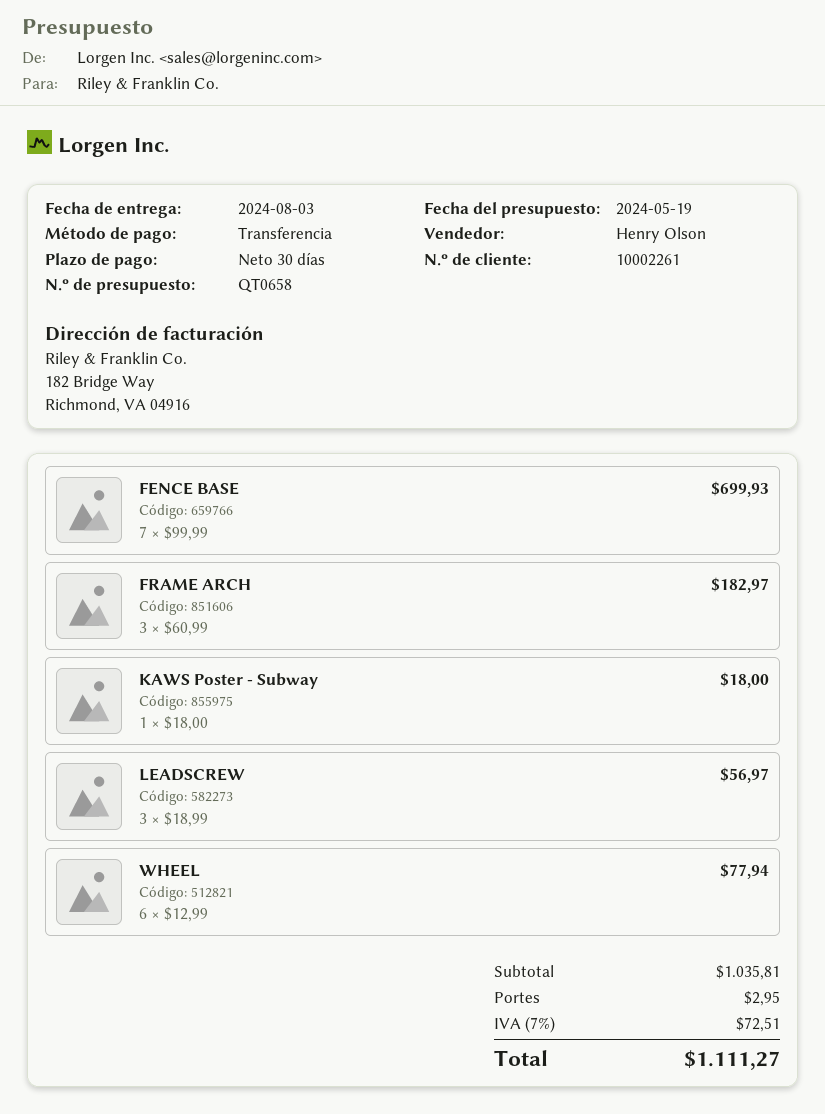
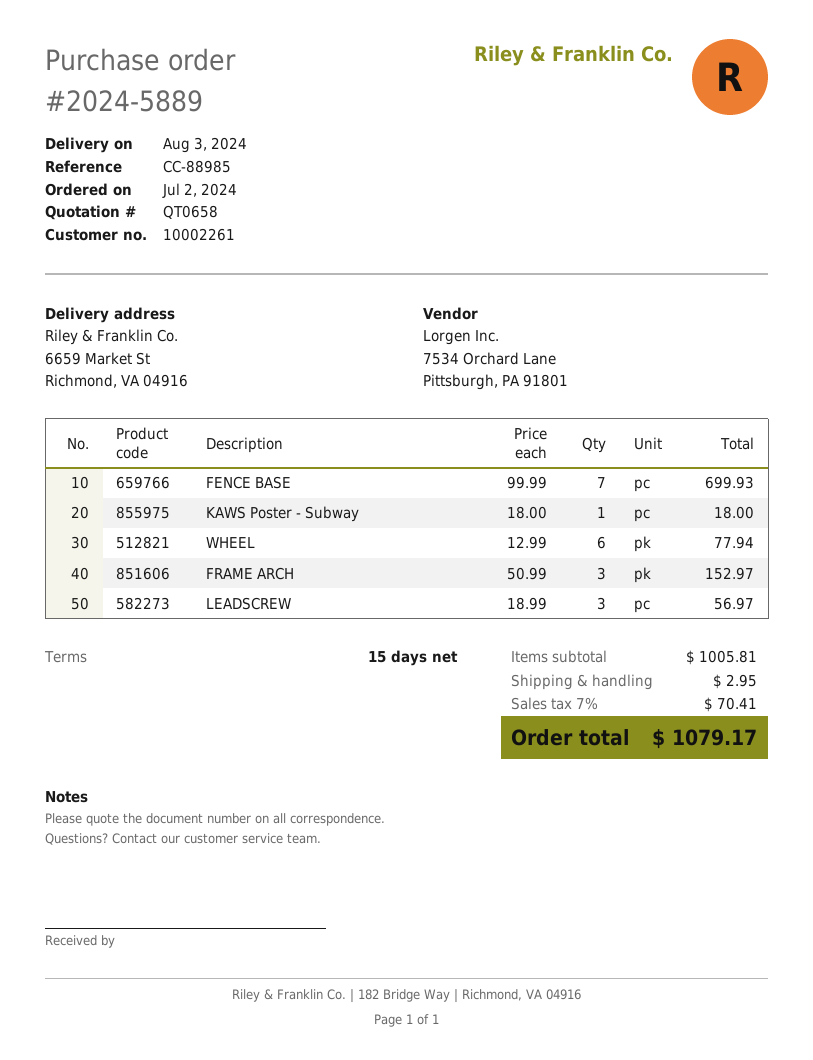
payment terms: 30 days -> 15 days
FRAME ARCH: 3 x 60.99 = 182.97 -> 3 x 50.99 = 152.97
subtotal: 1035.81 -> 1005.81
tax: 7% = 72.51 -> 7% = 70.41
total: 1111.27 -> 1079.17

